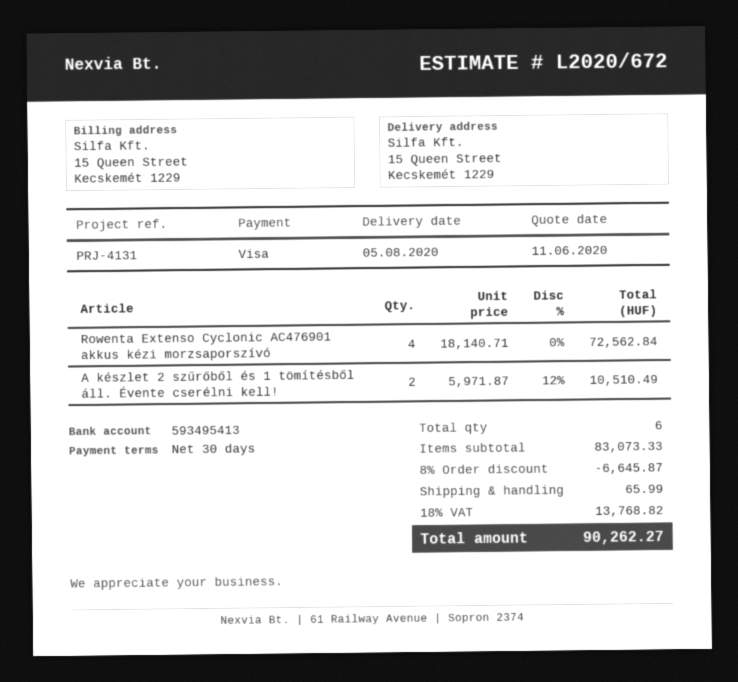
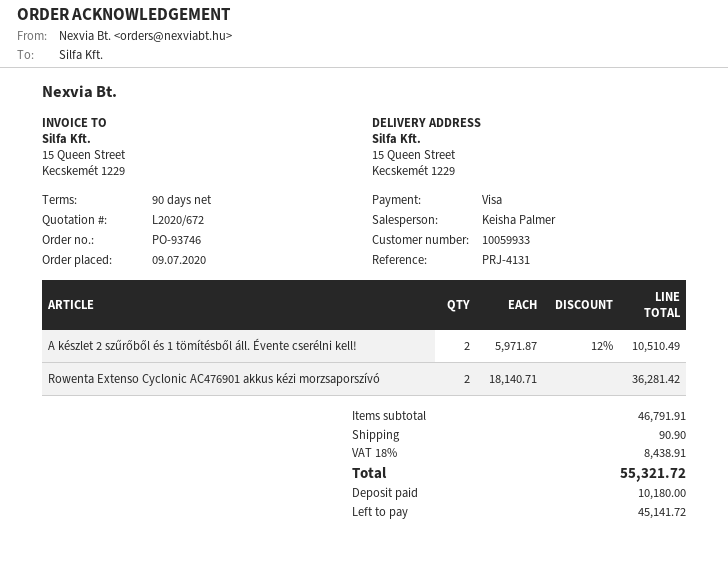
payment terms: 30 days -> 90 days
Rowenta Extenso Cyclonic AC476901 akkus kézi morzsaporszívó: 4 x 18140.71 = 72562.84 -> 2 x 18140.71 = 36281.42
subtotal: 83073.33 -> 46791.91
discount: 8% = 6645.87 -> none
shipping: 65.99 -> 90.90
tax: 18% = 13768.82 -> 18% = 8438.91
total: 90262.27 -> 55321.72

